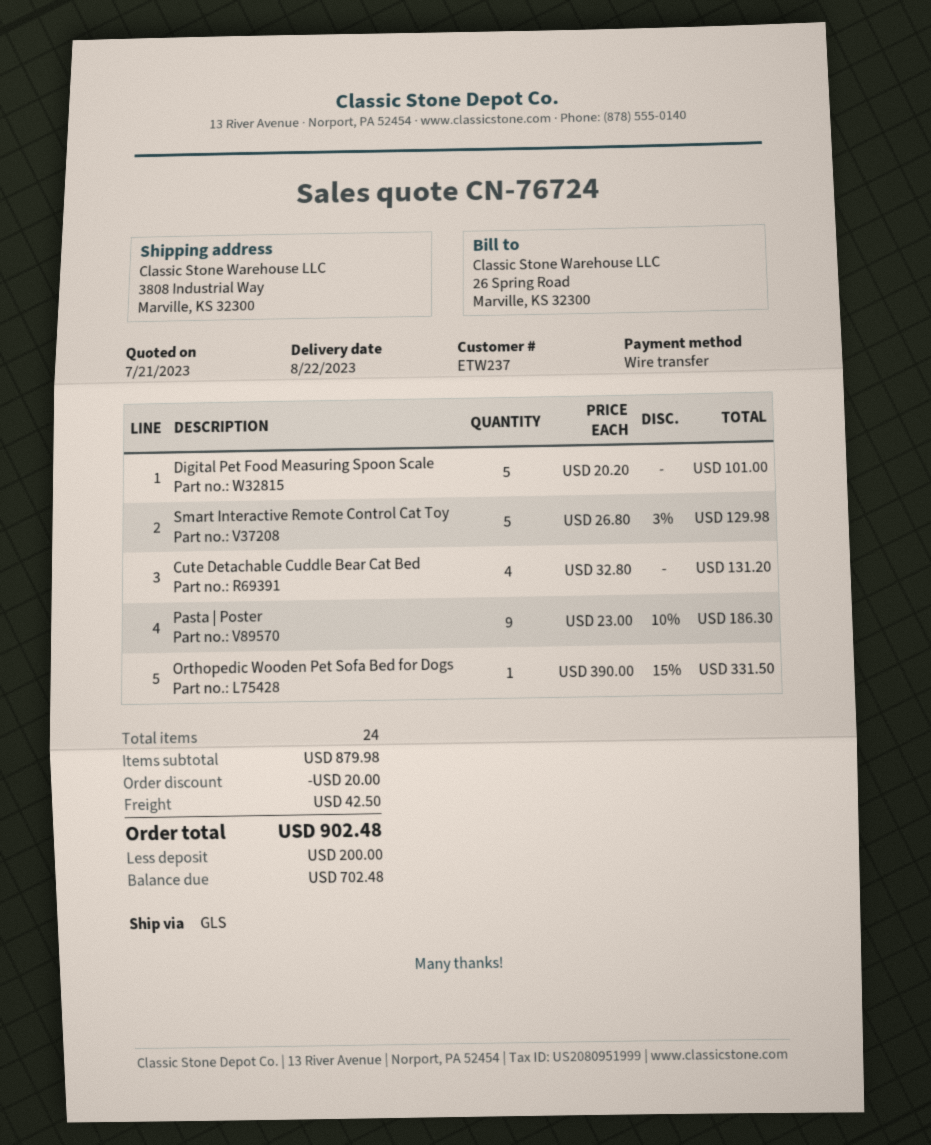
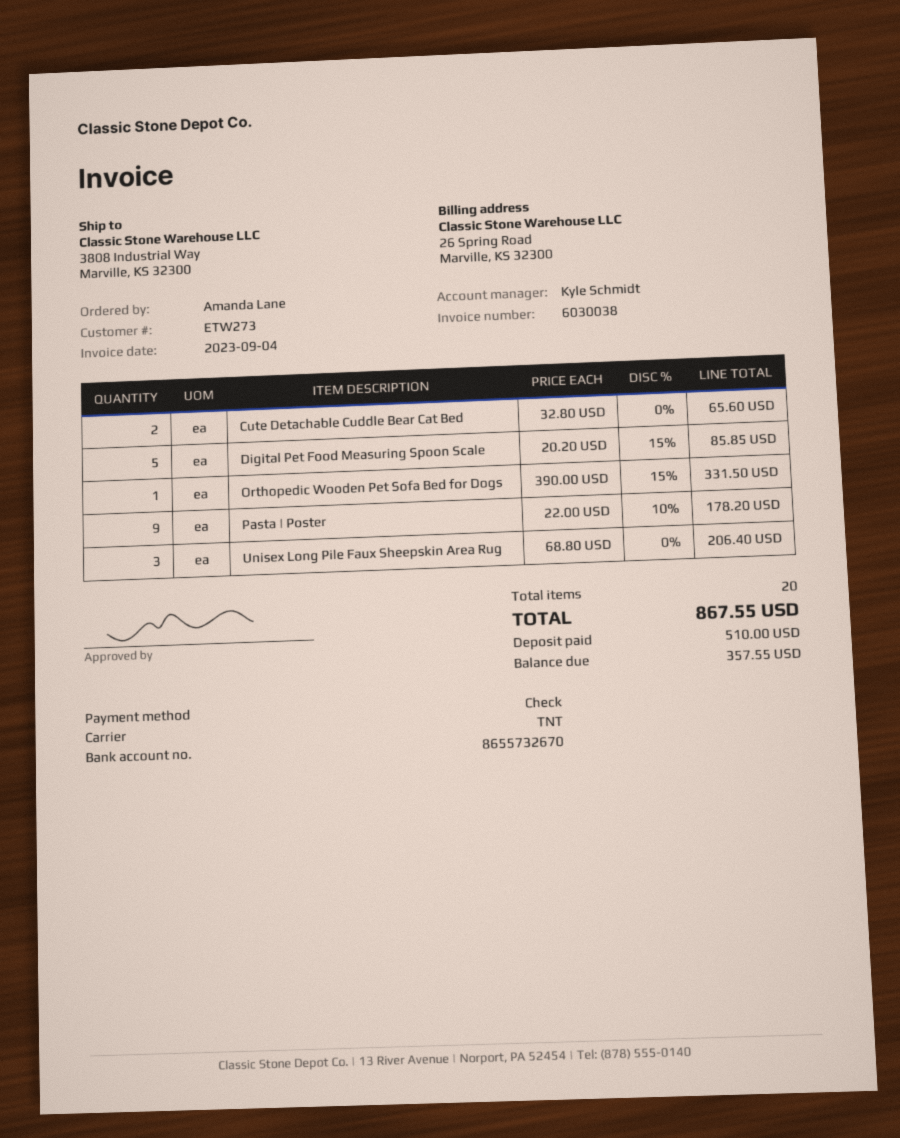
customer number: ETW237 -> ETW273
payment method: bank transfer -> cheque
shipping method: GLS -> TNT
Digital Pet Food Measuring Spoon Scale: 5 x 20.20 = 101.00 -> 5 x 20.20 - 15% = 85.85
Smart Interactive Remote Control Cat Toy: 5 x 26.80 - 3% = 129.98 -> none
Cute Detachable Cuddle Bear Cat Bed: 4 x 32.80 = 131.20 -> 2 x 32.80 = 65.60
Pasta | Poster: 9 x 23.00 - 10% = 186.30 -> 9 x 22.00 - 10% = 178.20
Unisex Long Pile Faux Sheepskin Area Rug: none -> 3 x 68.80 = 206.40
total quantity: 24 -> 20
discount: 20.00 -> none
shipping: 42.50 -> none
total: 902.48 -> 867.55
deposit: 200.00 -> 510.00
balance: 702.48 -> 357.55

